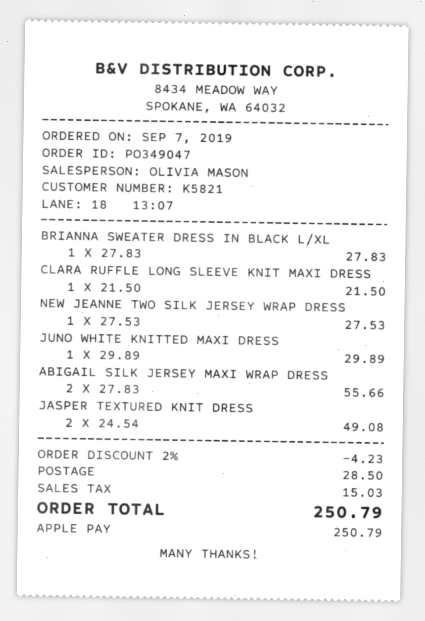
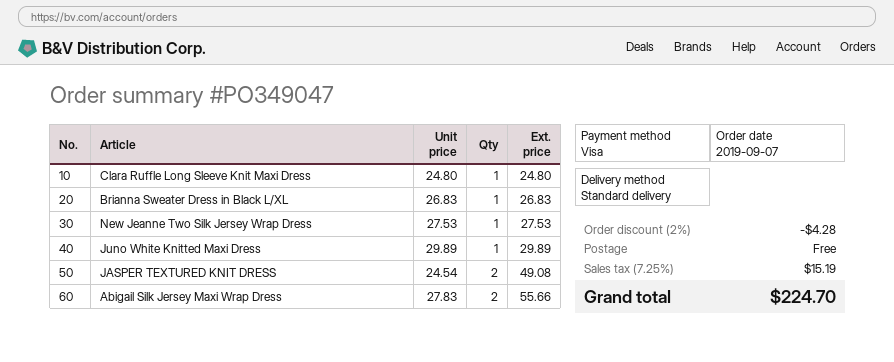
payment method: Apple Pay -> Visa
BRIANNA SWEATER DRESS IN BLACK L/XL: 1 x 27.83 = 27.83 -> 1 x 26.83 = 26.83
CLARA RUFFLE LONG SLEEVE KNIT MAXI DRESS: 1 x 21.50 = 21.50 -> 1 x 24.80 = 24.80
discount: 2% = 4.23 -> 2% = 4.28
shipping: 28.50 -> 0.00
tax: 15.03 -> 15.19
total: 250.79 -> 224.70

